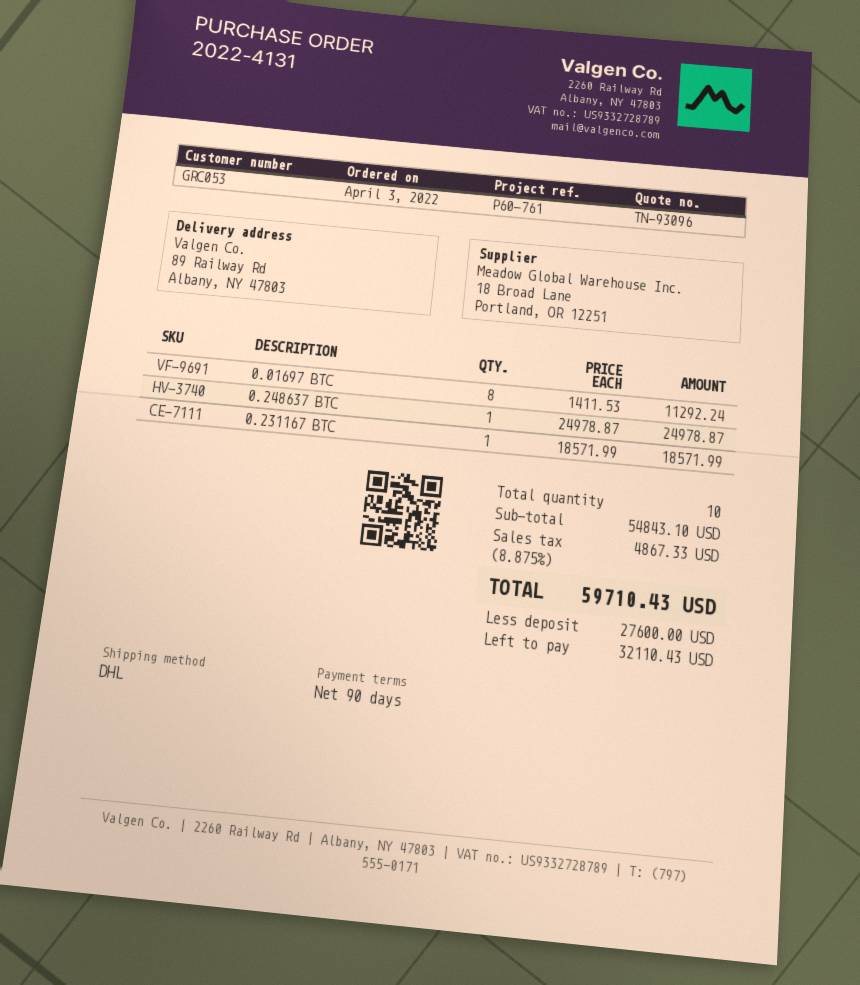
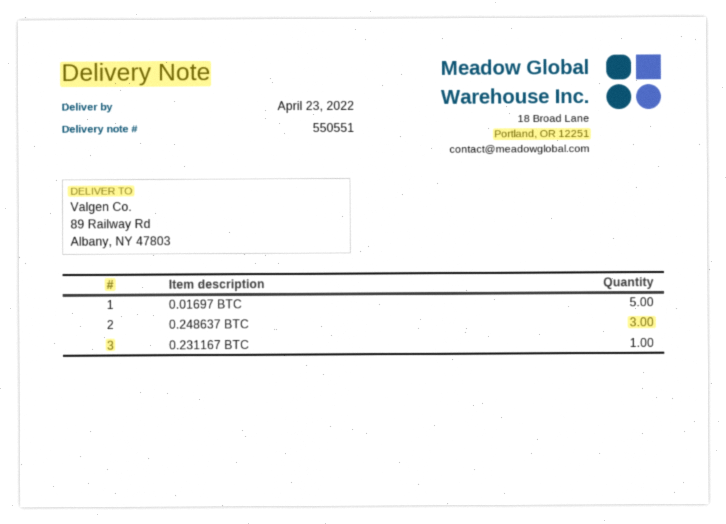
0.01697 BTC: 8 -> 5
0.248637 BTC: 1 -> 3

